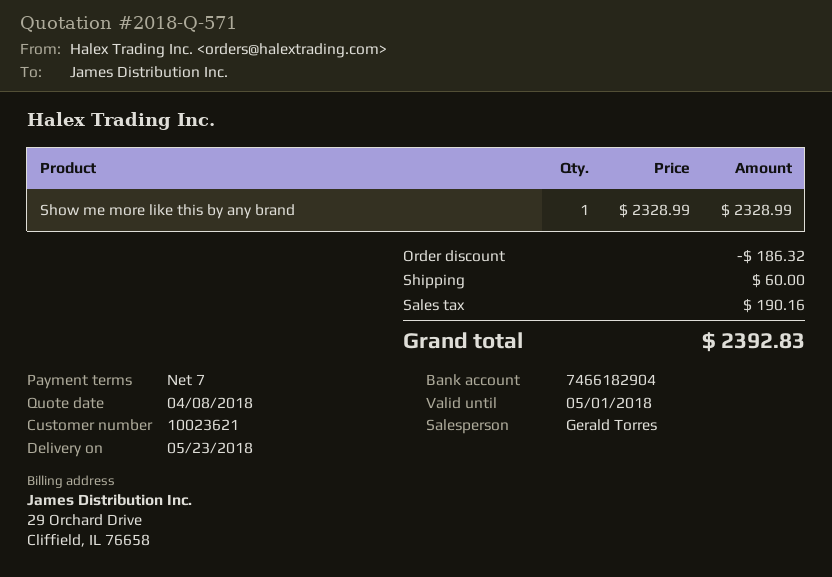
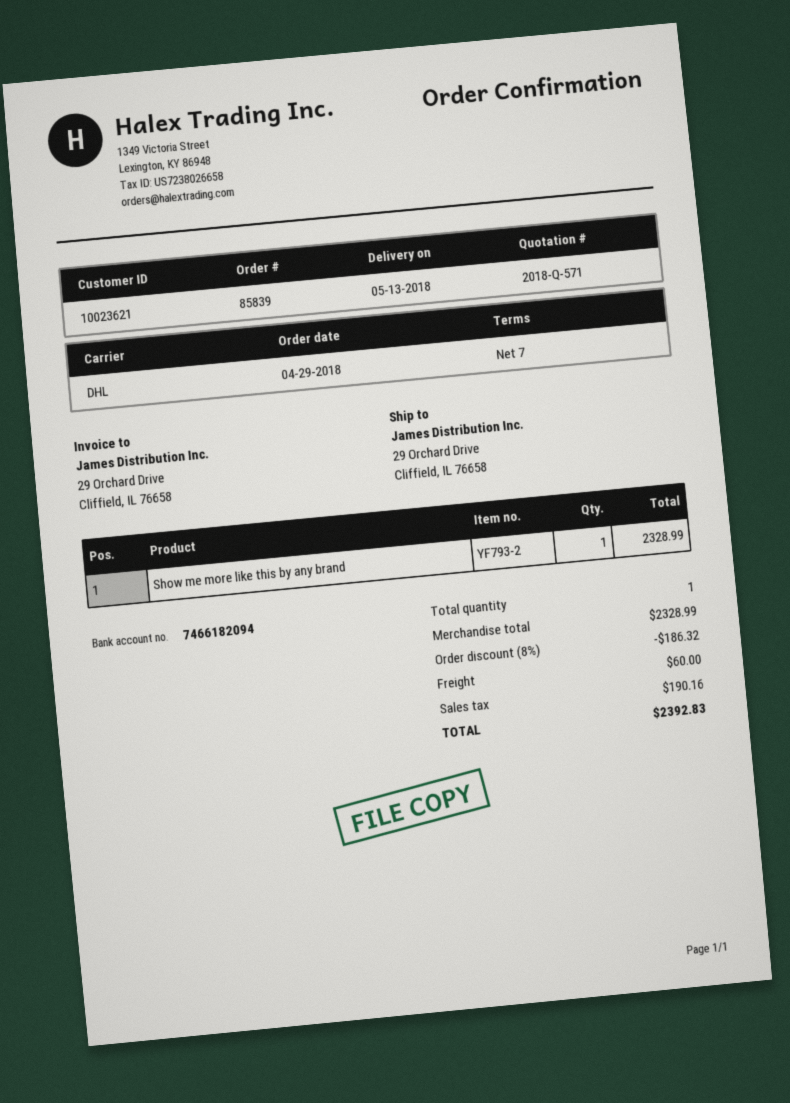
delivery date: 2018-05-23 -> 2018-05-13
bank account: 7466182904 -> 7466182094

